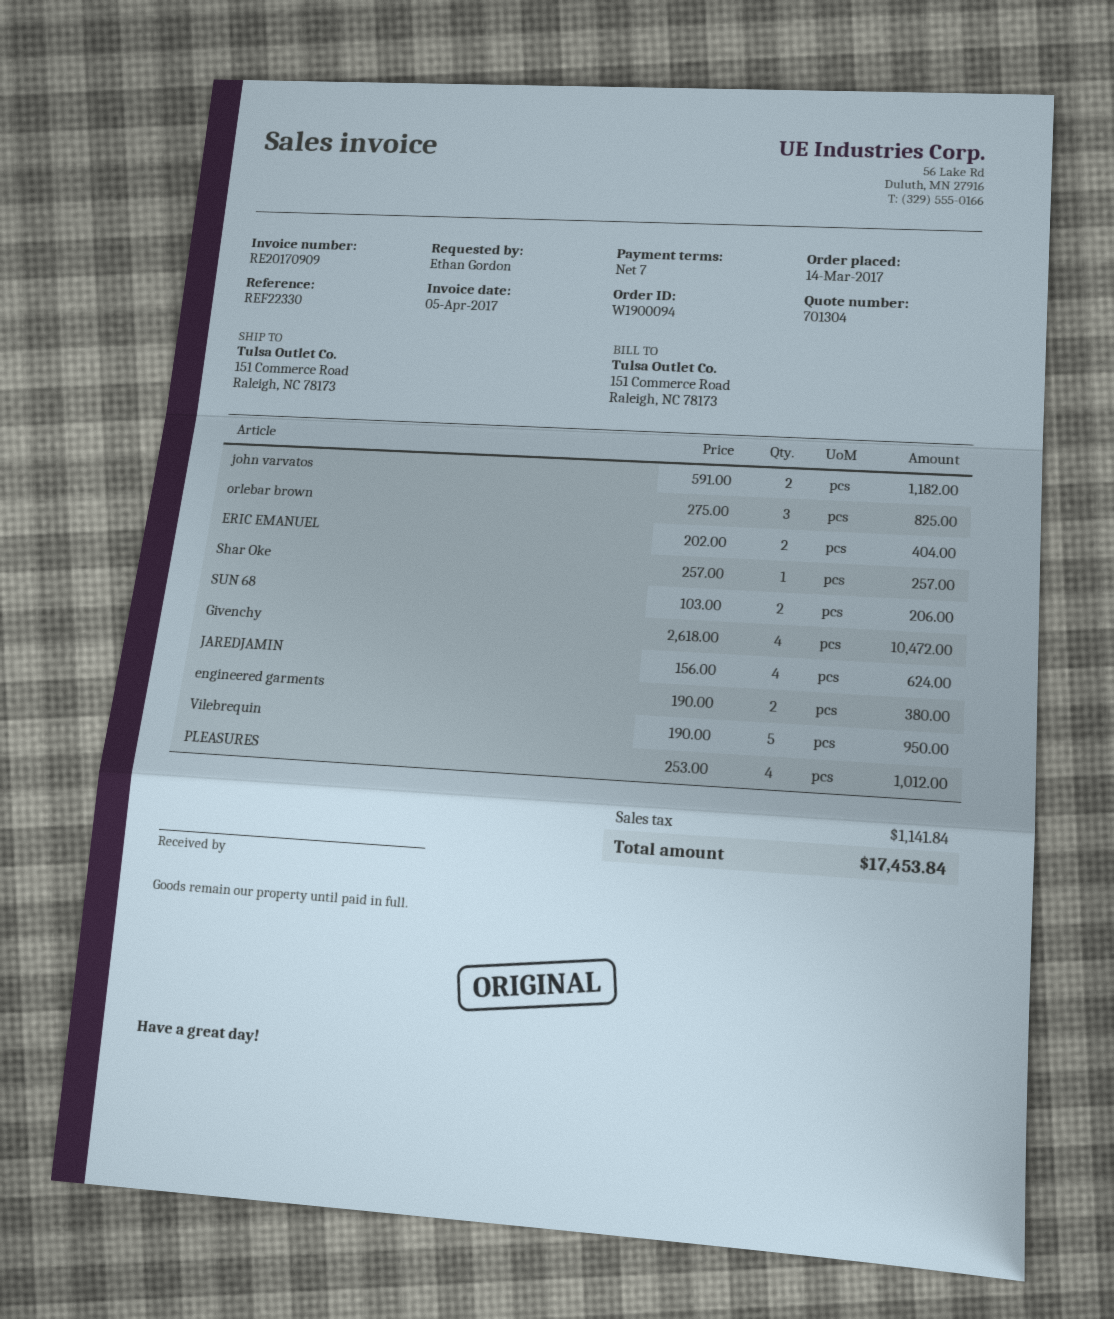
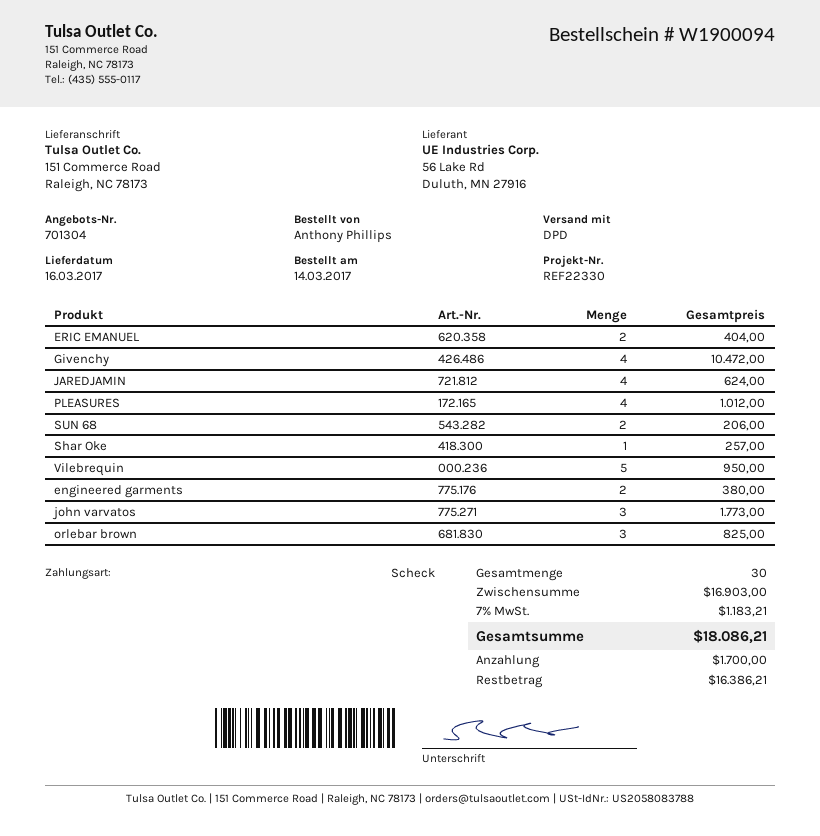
ordered by: Ethan Gordon -> Anthony Phillips
john varvatos: 2 for 1182.00 -> 3 for 1773.00
tax: 1141.84 -> 1183.21
total: 17453.84 -> 18086.21

